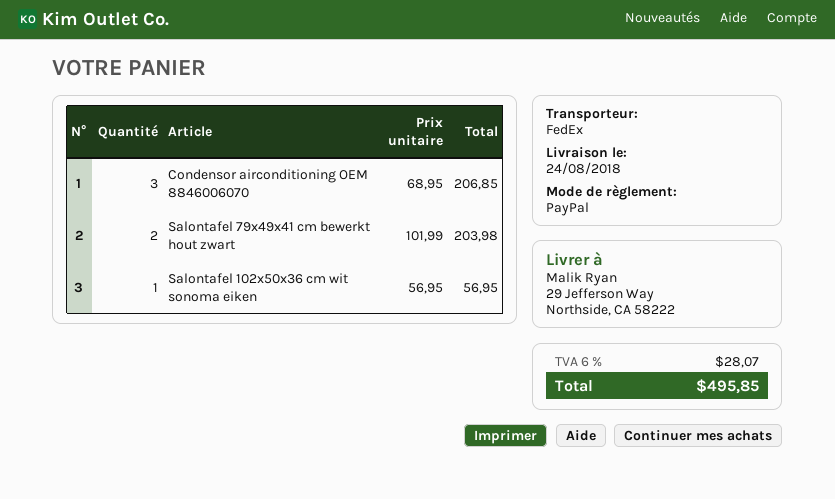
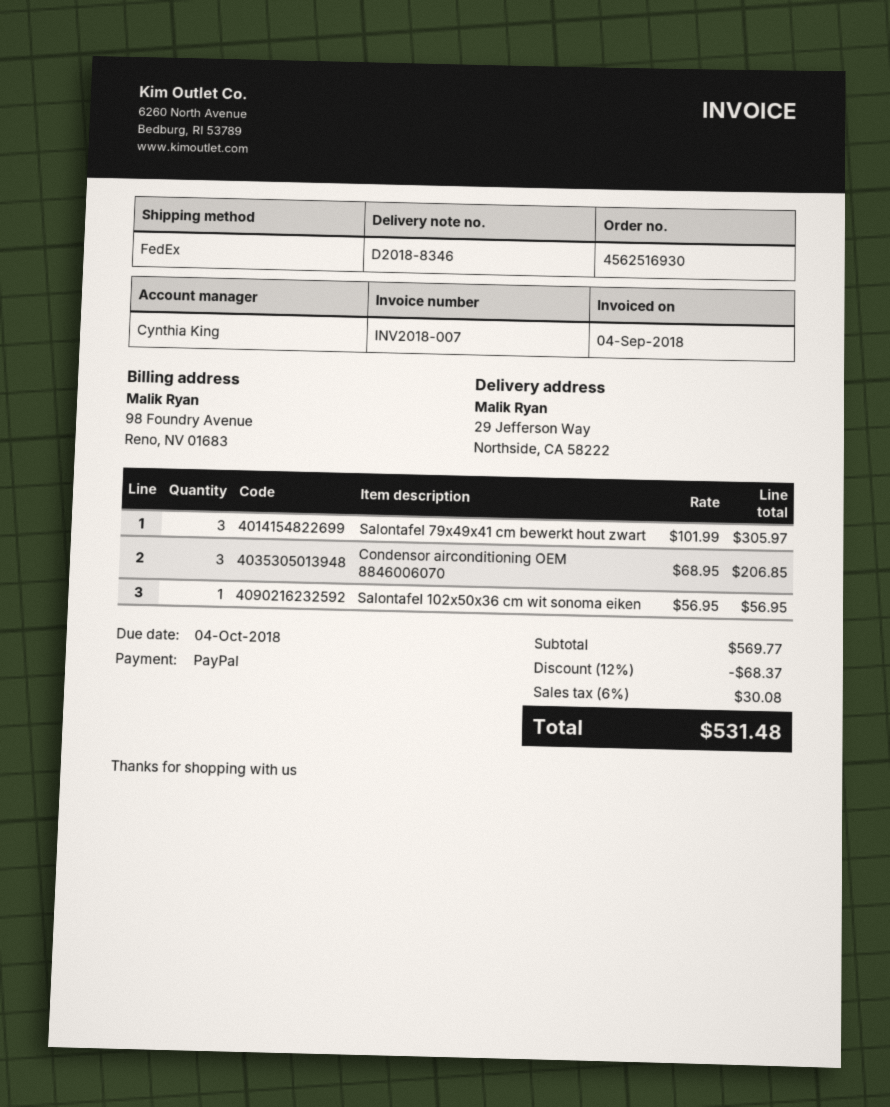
Salontafel 79x49x41 cm bewerkt hout zwart: 2 x 101.99 = 203.98 -> 3 x 101.99 = 305.97
discount: none -> 12% = 68.37
tax: 6% = 28.07 -> 6% = 30.08
total: 495.85 -> 531.48

